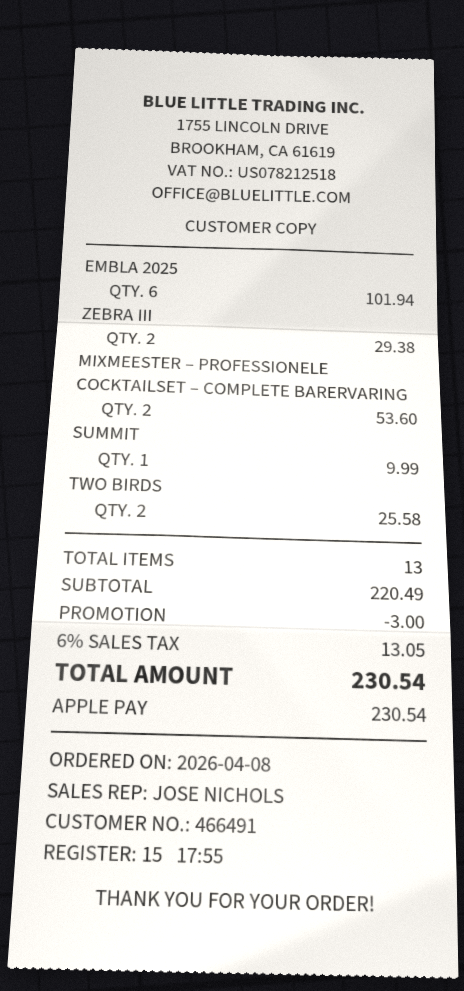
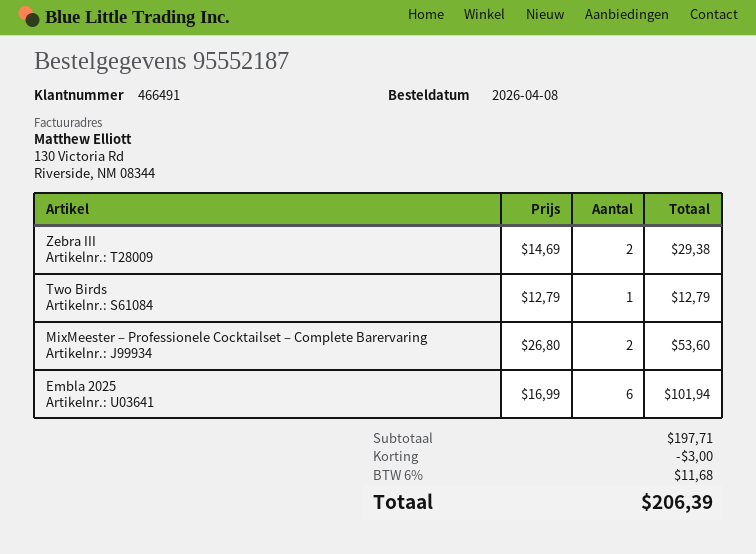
SUMMIT: 1 for 9.99 -> none
TWO BIRDS: 2 for 25.58 -> 1 for 12.79
subtotal: 220.49 -> 197.71
tax: 6% = 13.05 -> 6% = 11.68
total: 230.54 -> 206.39

